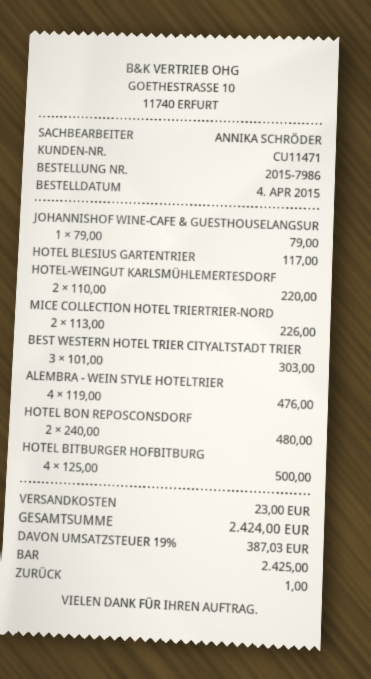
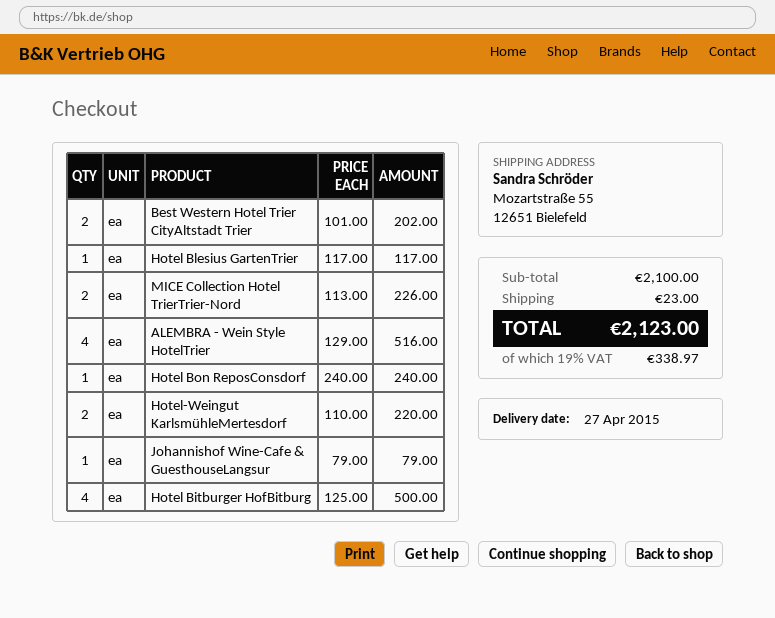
BEST WESTERN HOTEL TRIER CITYALTSTADT TRIER: 3 x 101.00 = 303.00 -> 2 x 101.00 = 202.00
ALEMBRA - WEIN STYLE HOTELTRIER: 4 x 119.00 = 476.00 -> 4 x 129.00 = 516.00
HOTEL BON REPOSCONSDORF: 2 x 240.00 = 480.00 -> 1 x 240.00 = 240.00
tax: 19% = 387.03 -> 19% = 338.97
total: 2424.00 -> 2123.00

